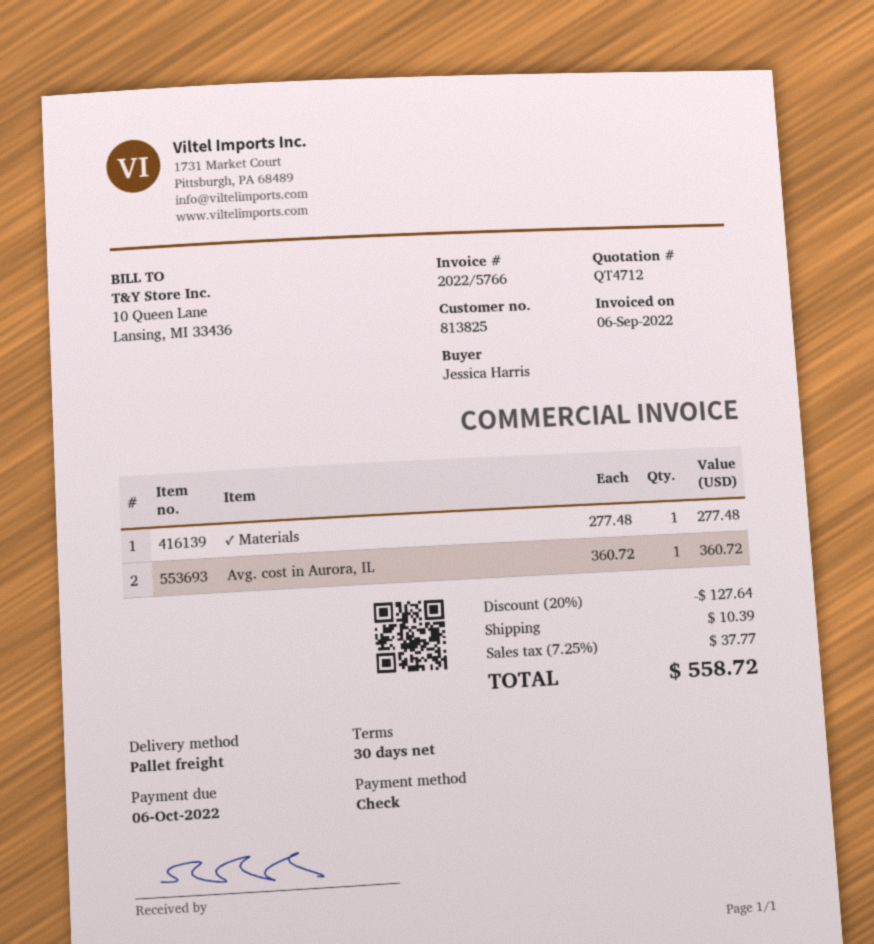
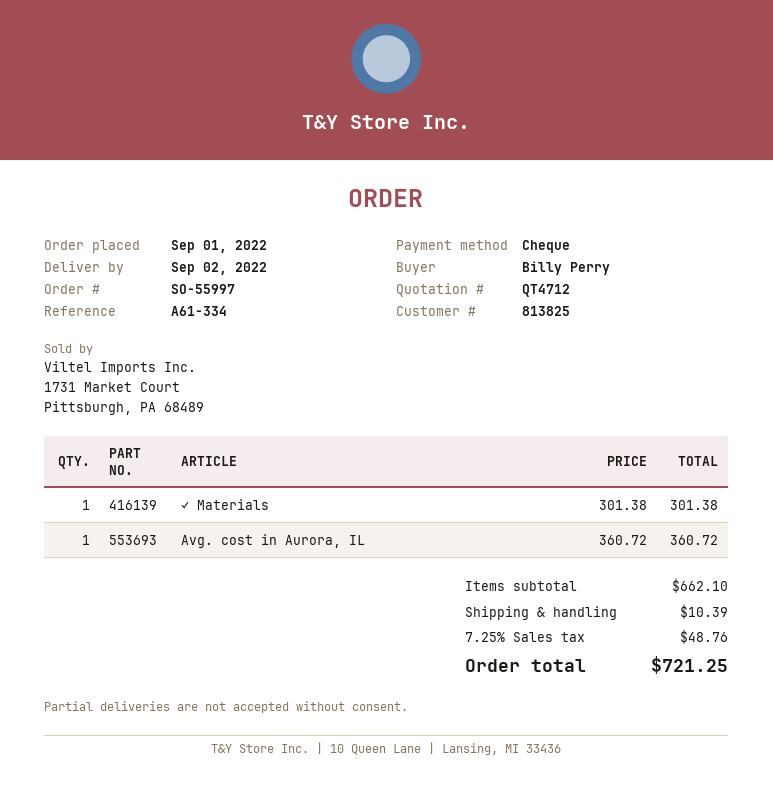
ordered by: Jessica Harris -> Billy Perry
✓ Materials: 1 x 277.48 = 277.48 -> 1 x 301.38 = 301.38
discount: 20% = 127.64 -> none
tax: 7.25% = 37.77 -> 7.25% = 48.76
total: 558.72 -> 721.25

